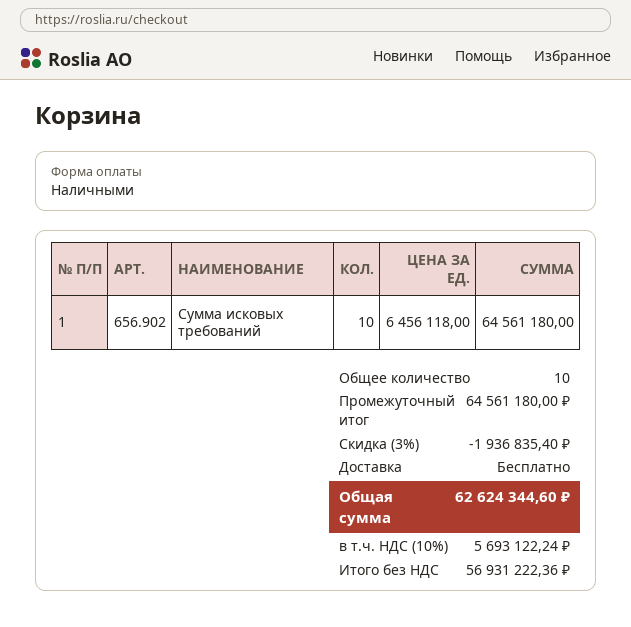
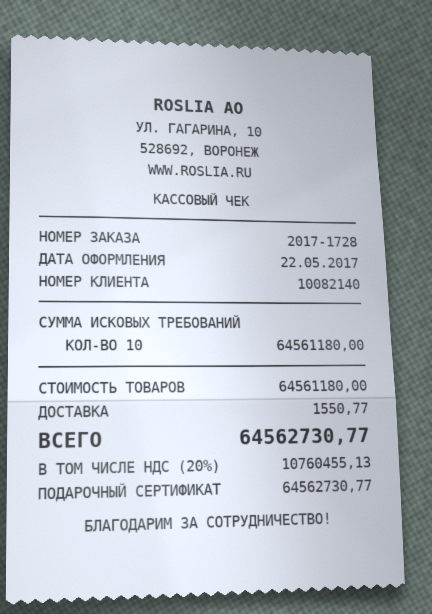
payment method: cash -> gift card
discount: 3% = 1936835.40 -> none
shipping: 0.00 -> 1550.77
tax: 10% = 5693122.24 -> 20% = 10760455.13
total: 62624344.60 -> 64562730.77

